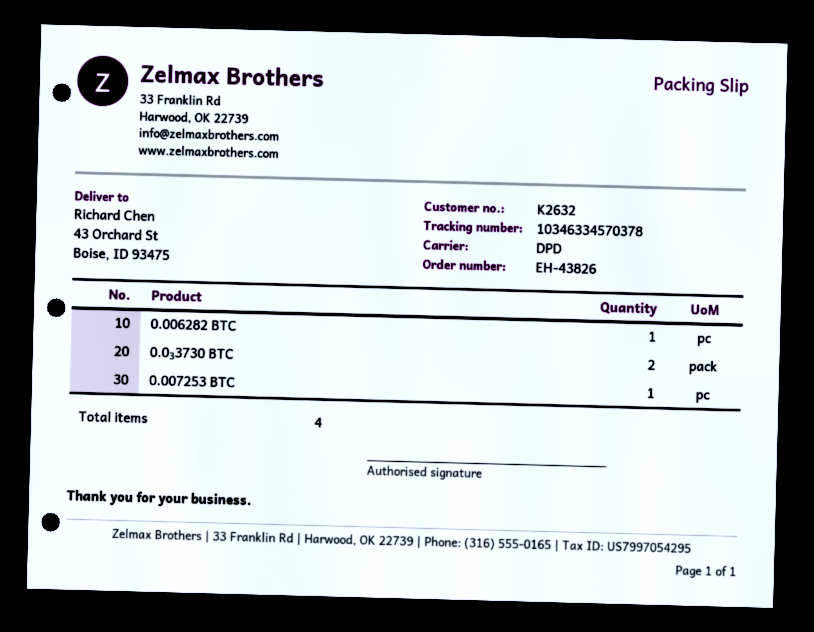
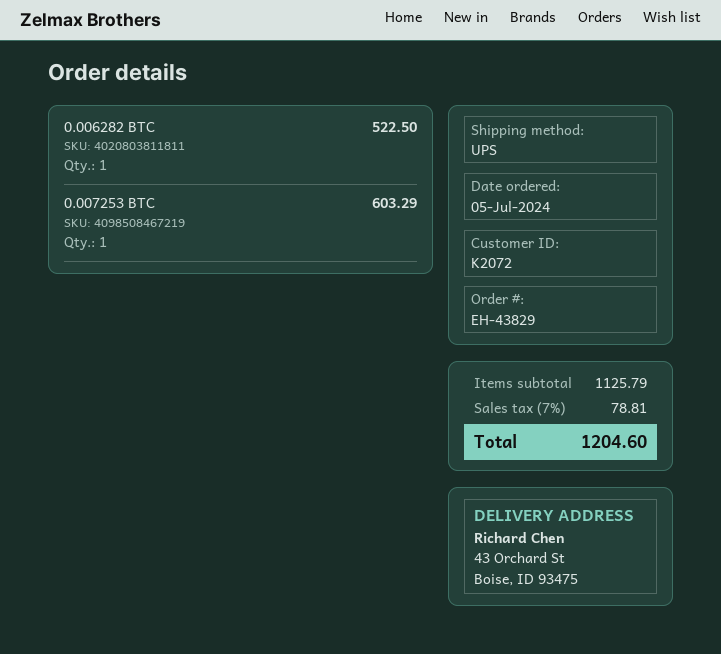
order number: EH-43826 -> EH-43829
customer number: K2632 -> K2072
shipping method: DPD -> UPS
0.0₃3730 BTC: 2 -> none

